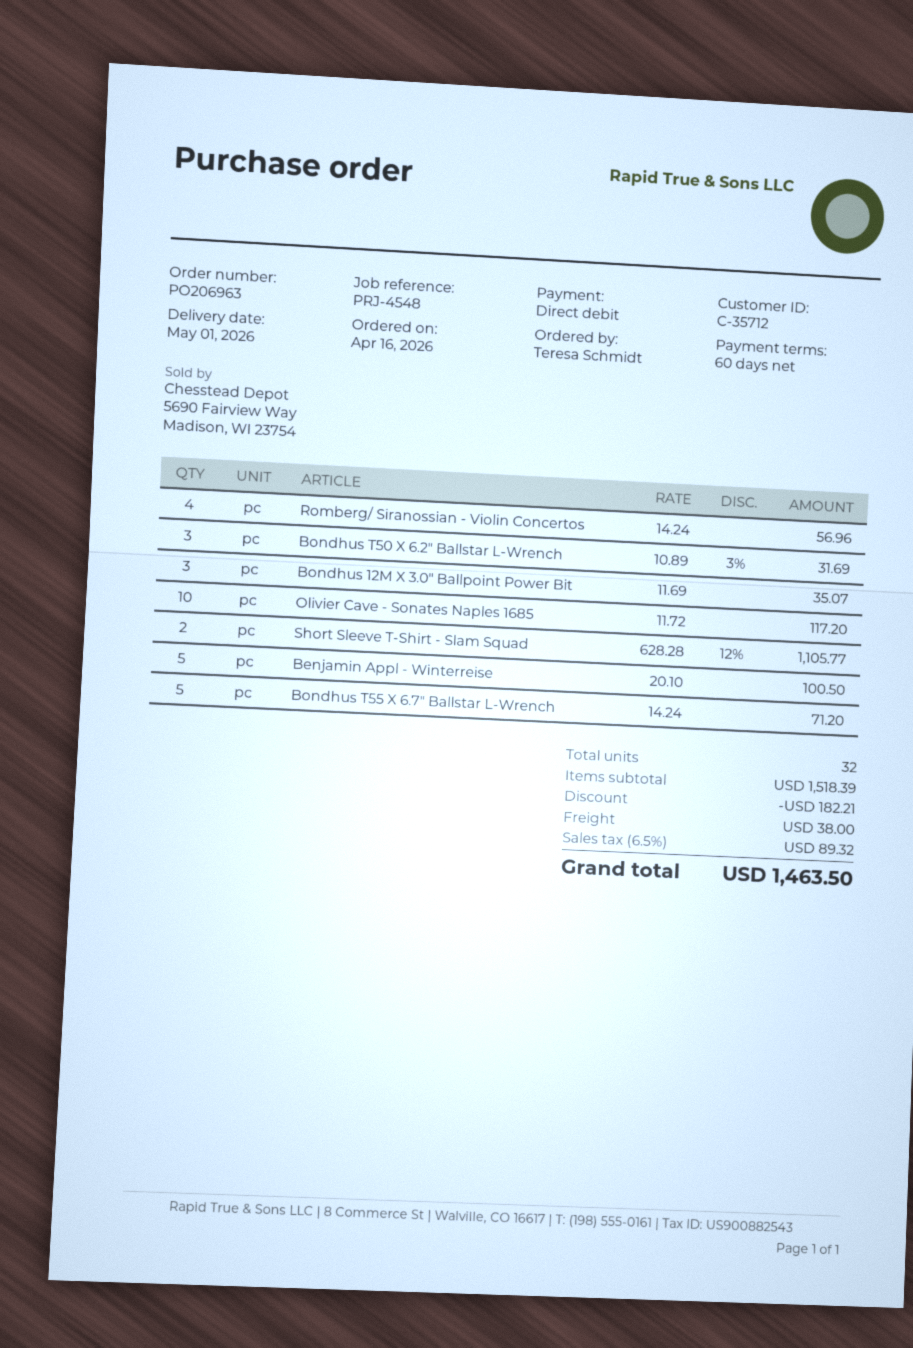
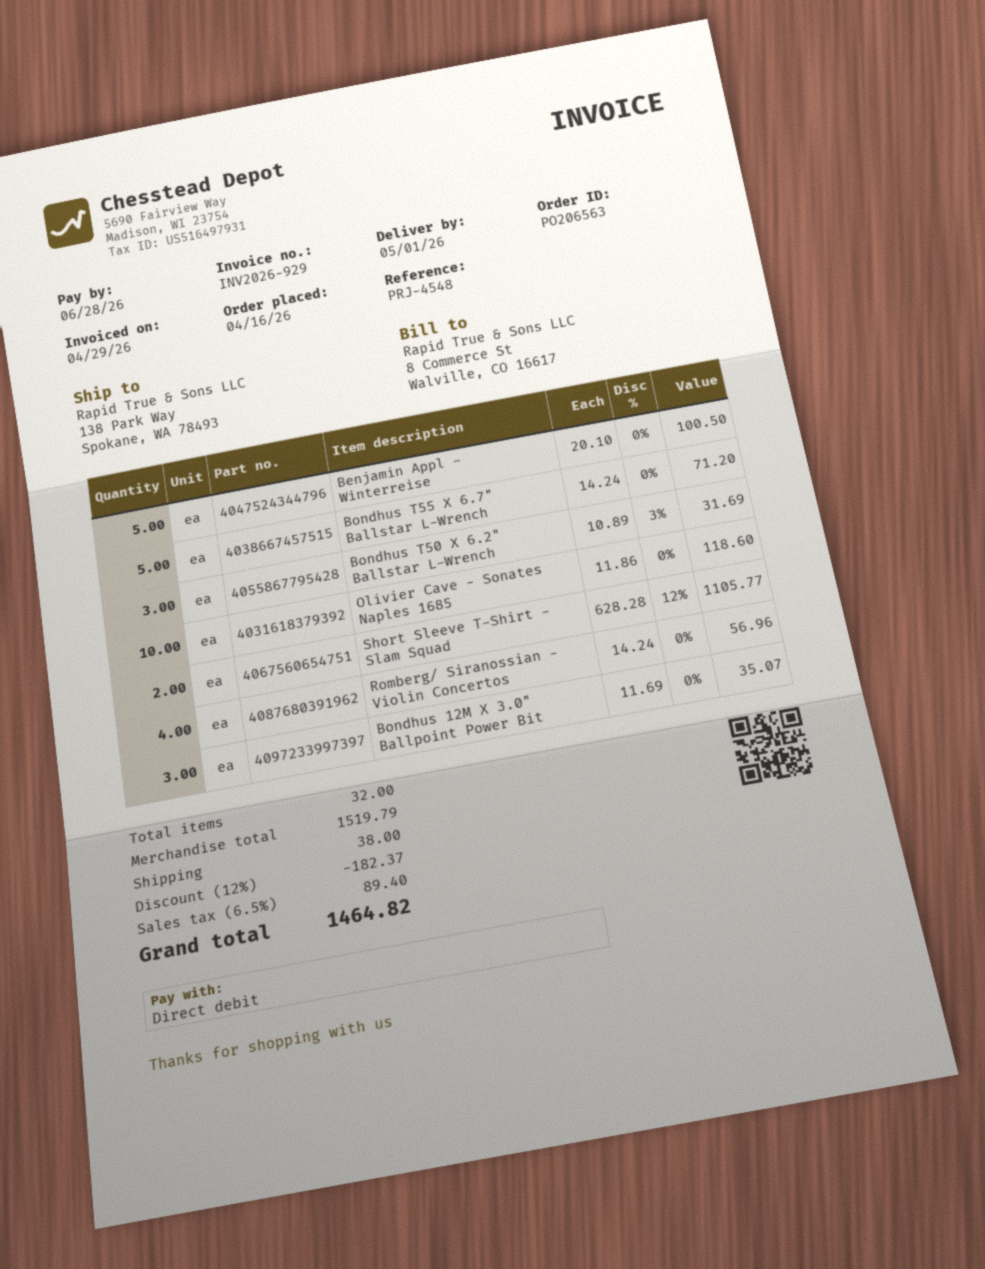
order number: PO206963 -> PO206563
Olivier Cave - Sonates Naples 1685: 10 x 11.72 = 117.20 -> 10 x 11.86 = 118.60
subtotal: 1518.39 -> 1519.79
discount: 182.21 -> 182.37
tax: 6.5% = 89.32 -> 6.5% = 89.40
total: 1463.50 -> 1464.82

